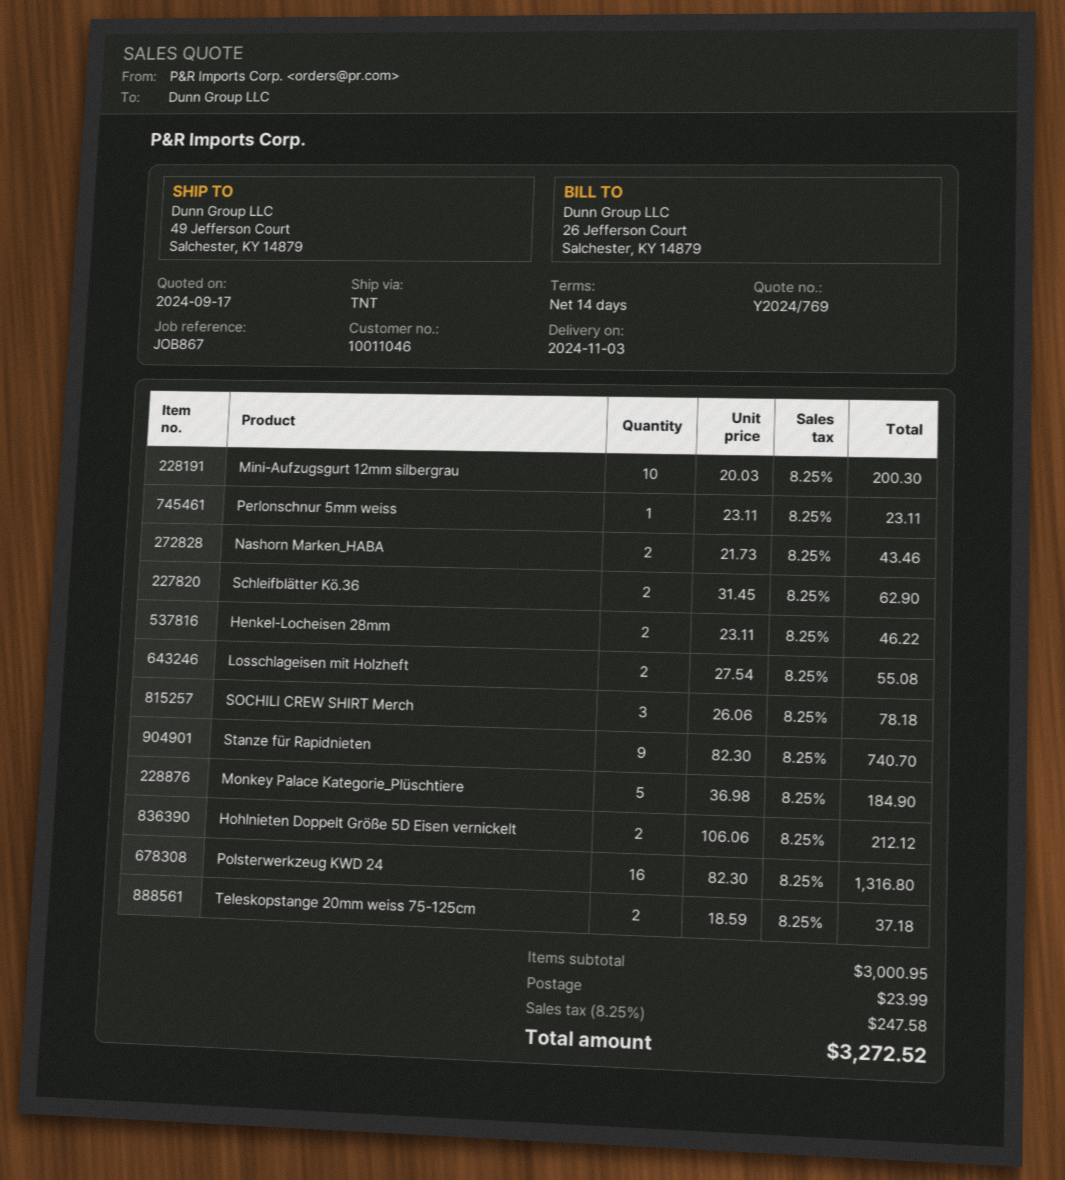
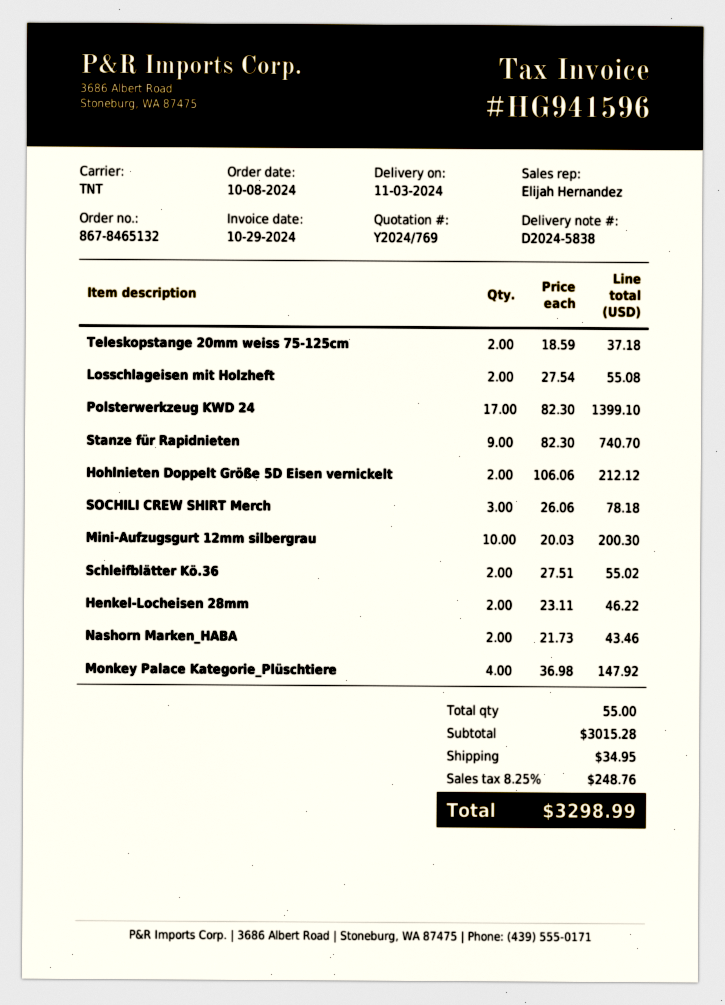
Perlonschnur 5mm weiss: 1 x 23.11 = 23.11 -> none
Schleifblätter Kö.36: 2 x 31.45 = 62.90 -> 2 x 27.51 = 55.02
Monkey Palace Kategorie_Plüschtiere: 5 x 36.98 = 184.90 -> 4 x 36.98 = 147.92
Polsterwerkzeug KWD 24: 16 x 82.30 = 1316.80 -> 17 x 82.30 = 1399.10
subtotal: 3000.95 -> 3015.28
shipping: 23.99 -> 34.95
tax: 8.25% = 247.58 -> 8.25% = 248.76
total: 3272.52 -> 3298.99

